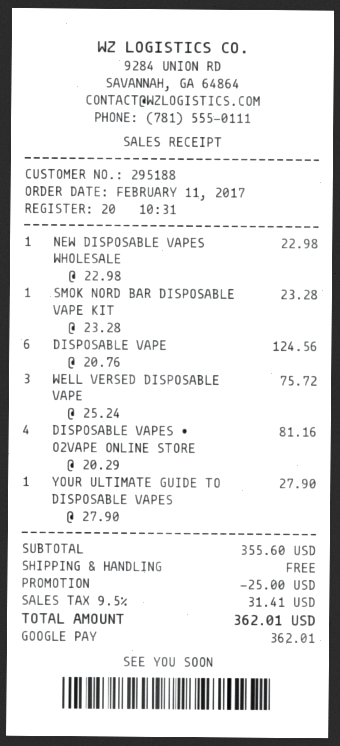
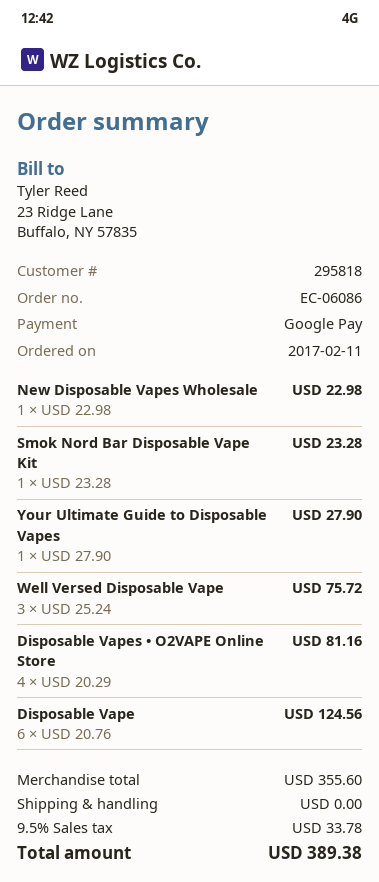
customer number: 295188 -> 295818
discount: 25.00 -> none
tax: 9.5% = 31.41 -> 9.5% = 33.78
total: 362.01 -> 389.38

